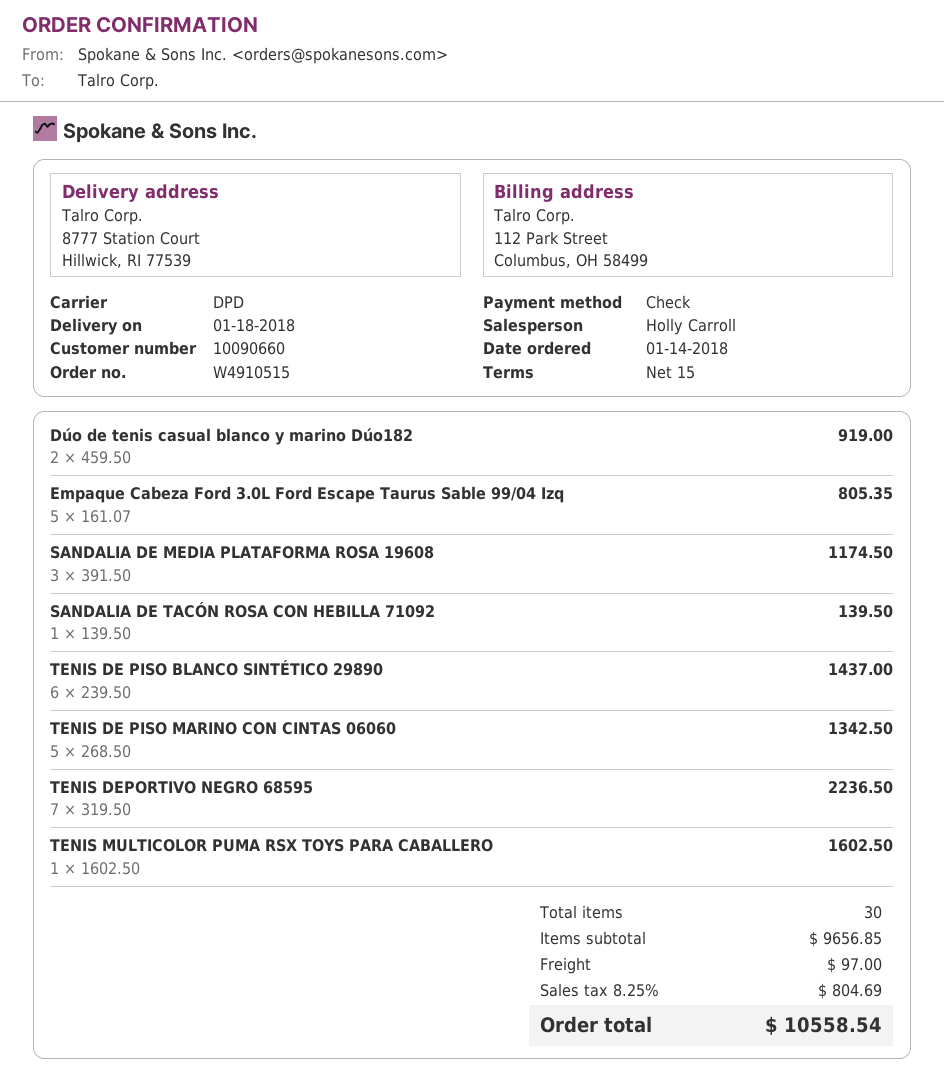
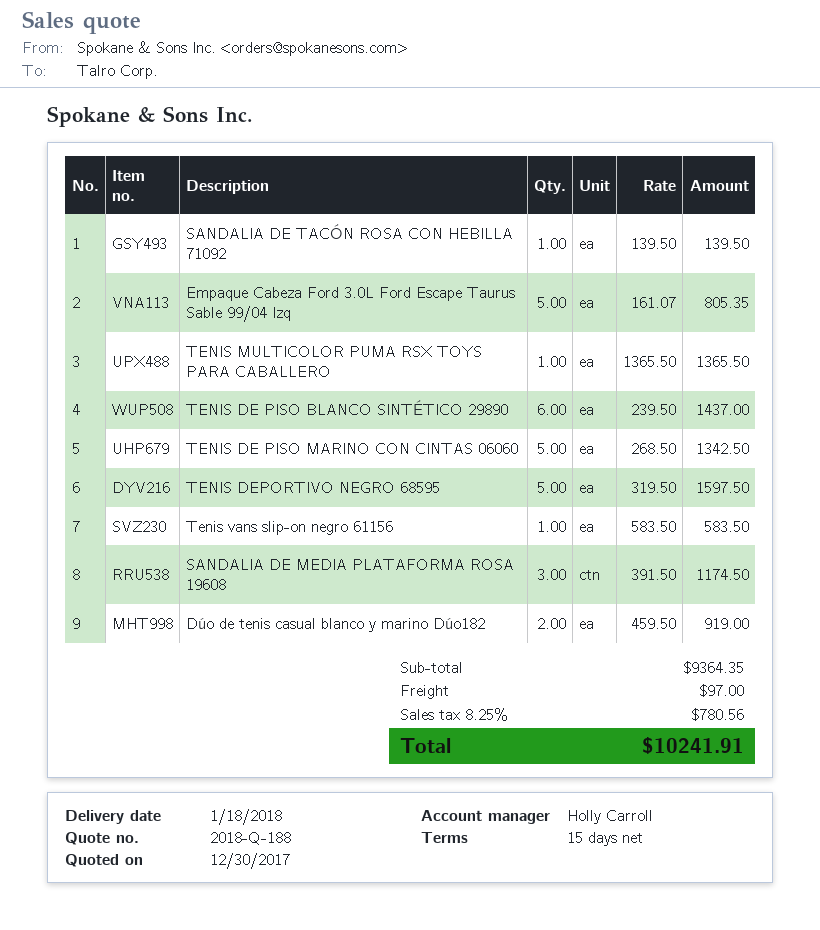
TENIS DEPORTIVO NEGRO 68595: 7 x 319.50 = 2236.50 -> 5 x 319.50 = 1597.50
TENIS MULTICOLOR PUMA RSX TOYS PARA CABALLERO: 1 x 1602.50 = 1602.50 -> 1 x 1365.50 = 1365.50
Tenis vans slip-on negro 61156: none -> 1 x 583.50 = 583.50
subtotal: 9656.85 -> 9364.35
tax: 8.25% = 804.69 -> 8.25% = 780.56
total: 10558.54 -> 10241.91

